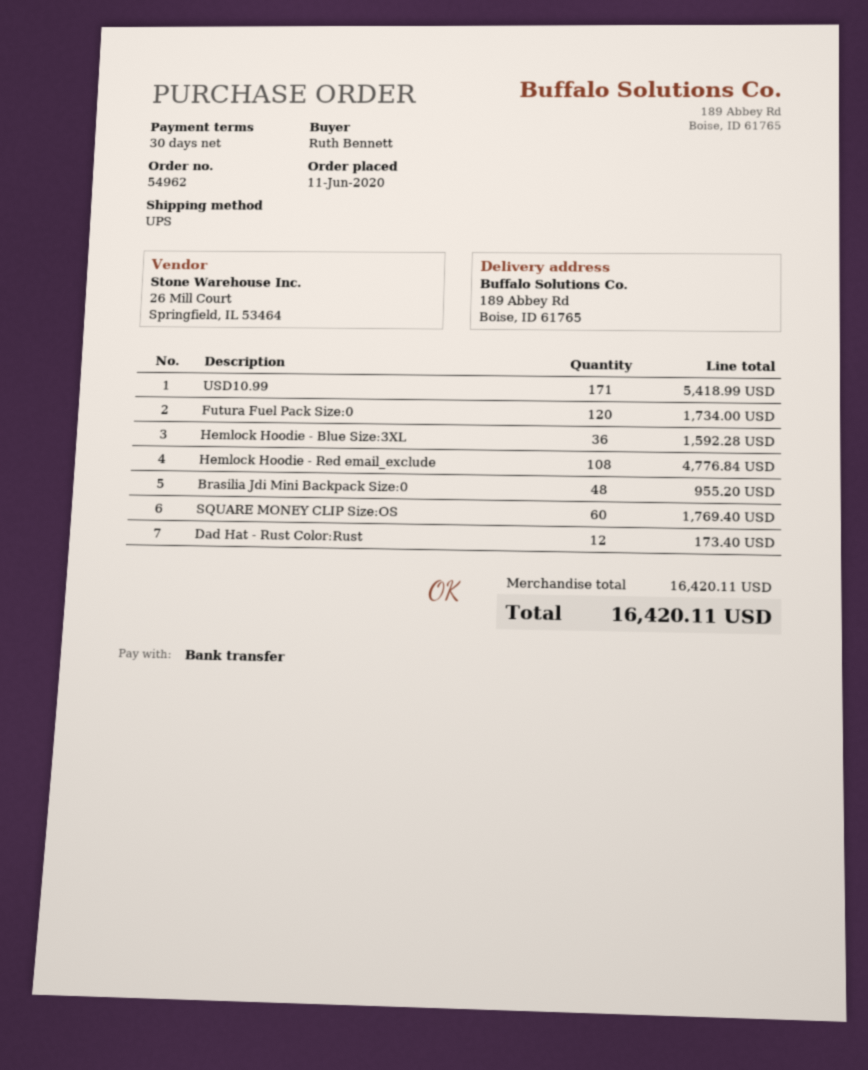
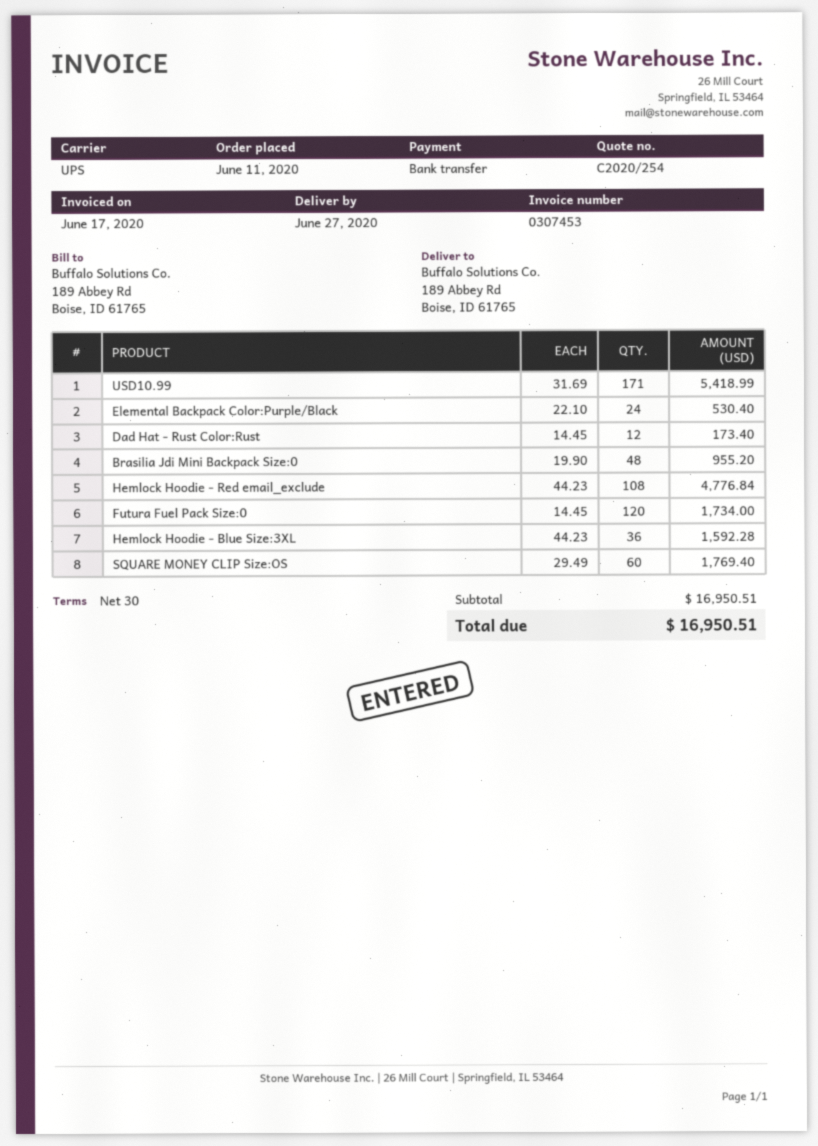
Elemental Backpack Color:Purple/Black: none -> 24 for 530.40
subtotal: 16420.11 -> 16950.51
total: 16420.11 -> 16950.51

